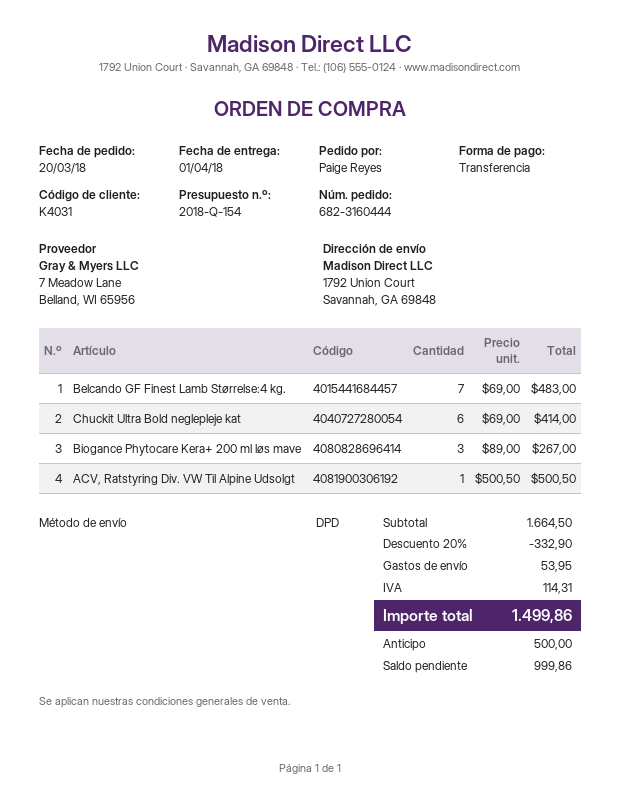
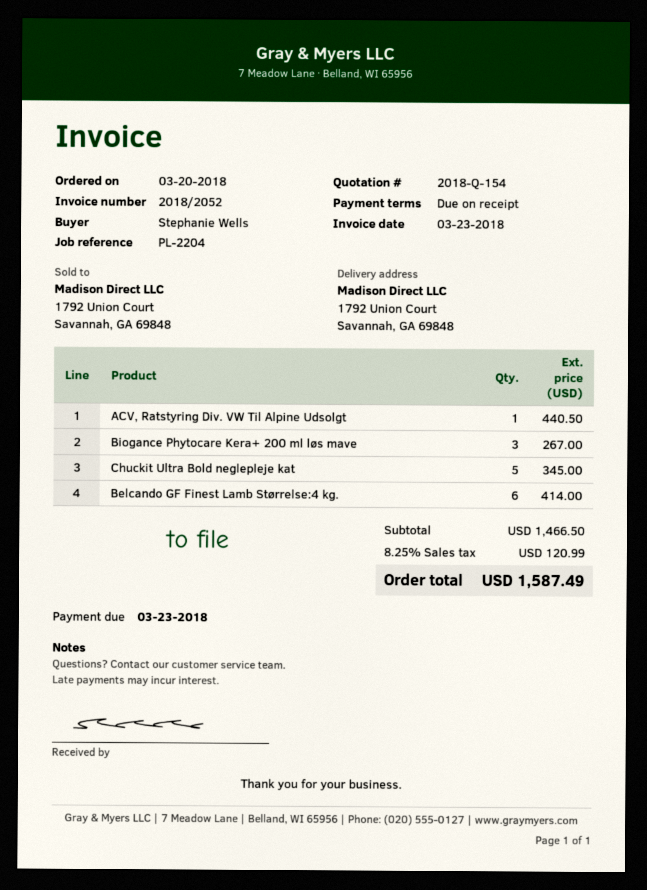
ordered by: Paige Reyes -> Stephanie Wells
Belcando GF Finest Lamb Størrelse:4 kg.: 7 for 483.00 -> 6 for 414.00
Chuckit Ultra Bold neglepleje kat: 6 for 414.00 -> 5 for 345.00
ACV, Ratstyring Div. VW Til Alpine Udsolgt: 1 for 500.50 -> 1 for 440.50
subtotal: 1664.50 -> 1466.50
discount: 20% = 332.90 -> none
shipping: 53.95 -> none
tax: 114.31 -> 120.99
total: 1499.86 -> 1587.49

